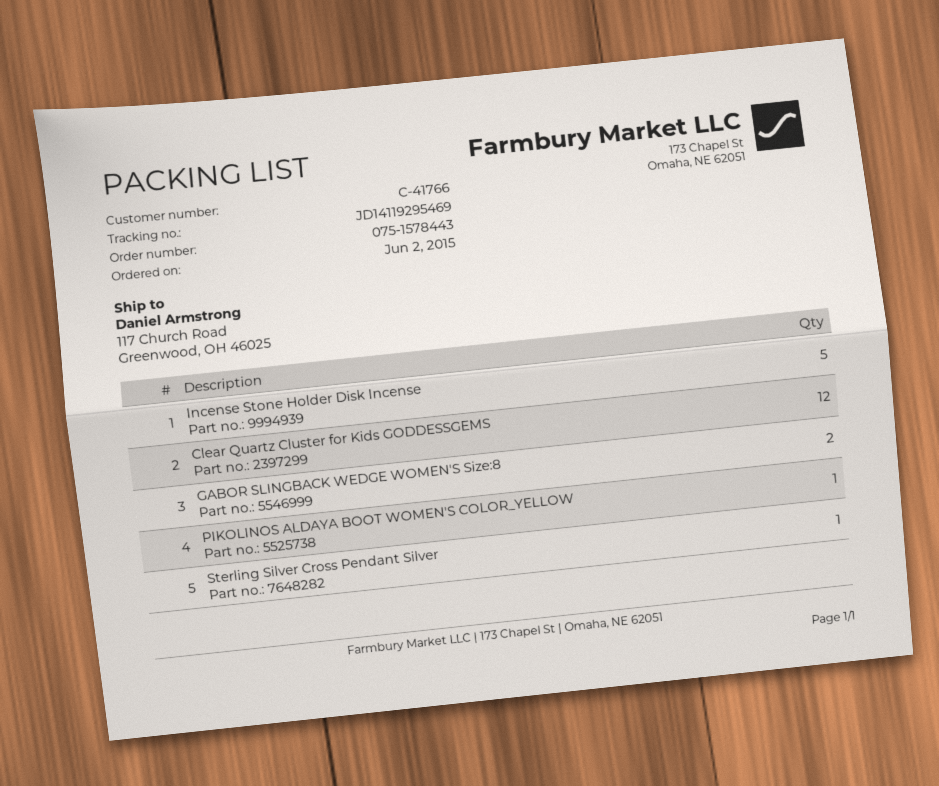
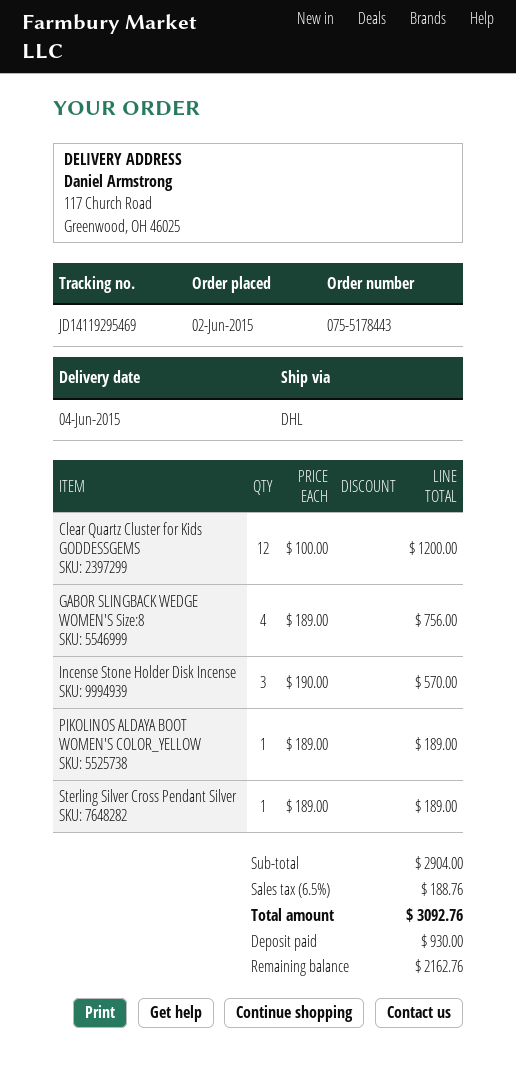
order number: 075-1578443 -> 075-5178443
Incense Stone Holder Disk Incense: 5 -> 3
GABOR SLINGBACK WEDGE WOMEN'S Size:8: 2 -> 4

